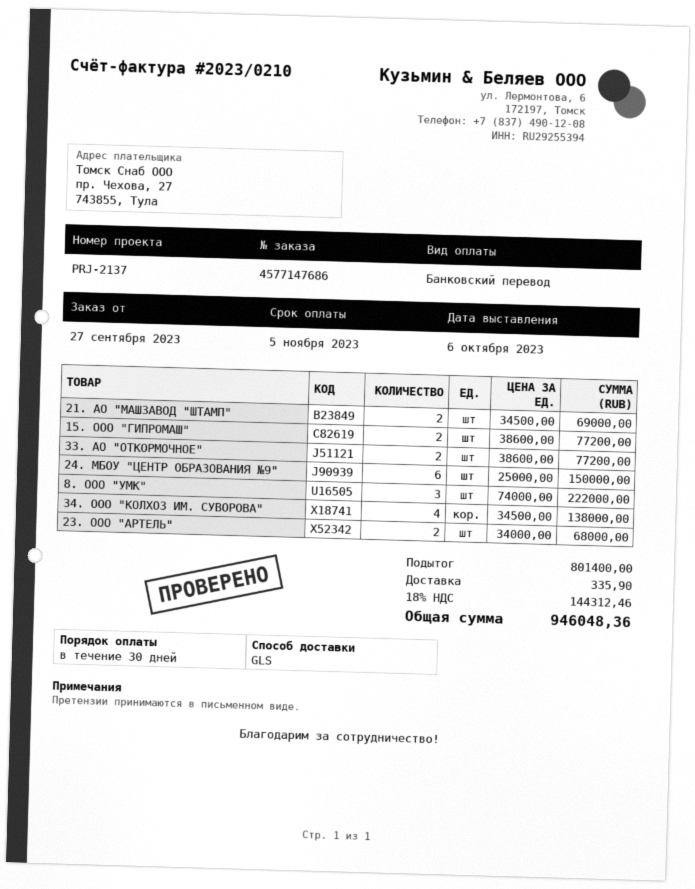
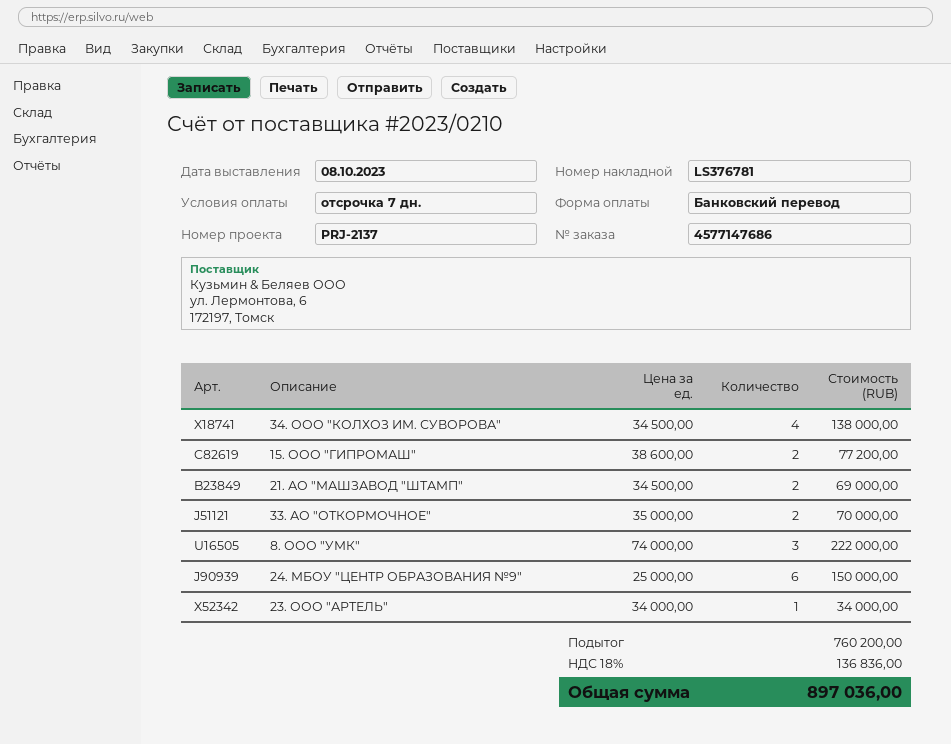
invoice date: 2023-10-06 -> 2023-10-08
payment terms: 30 days -> 7 days
33. АО "ОТКОРМОЧНОЕ": 2 x 38600.00 = 77200.00 -> 2 x 35000.00 = 70000.00
23. ООО "АРТЕЛЬ": 2 x 34000.00 = 68000.00 -> 1 x 34000.00 = 34000.00
subtotal: 801400.00 -> 760200.00
shipping: 335.90 -> none
tax: 18% = 144312.46 -> 18% = 136836.00
total: 946048.36 -> 897036.00

